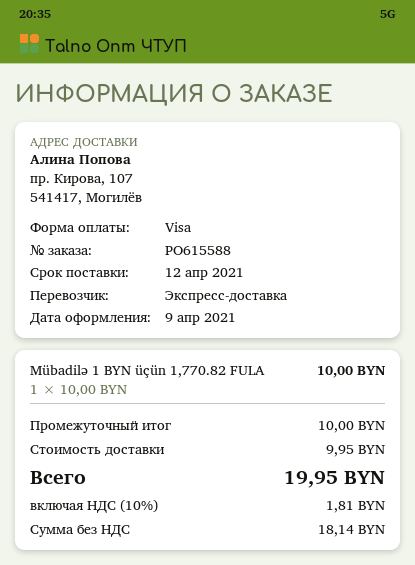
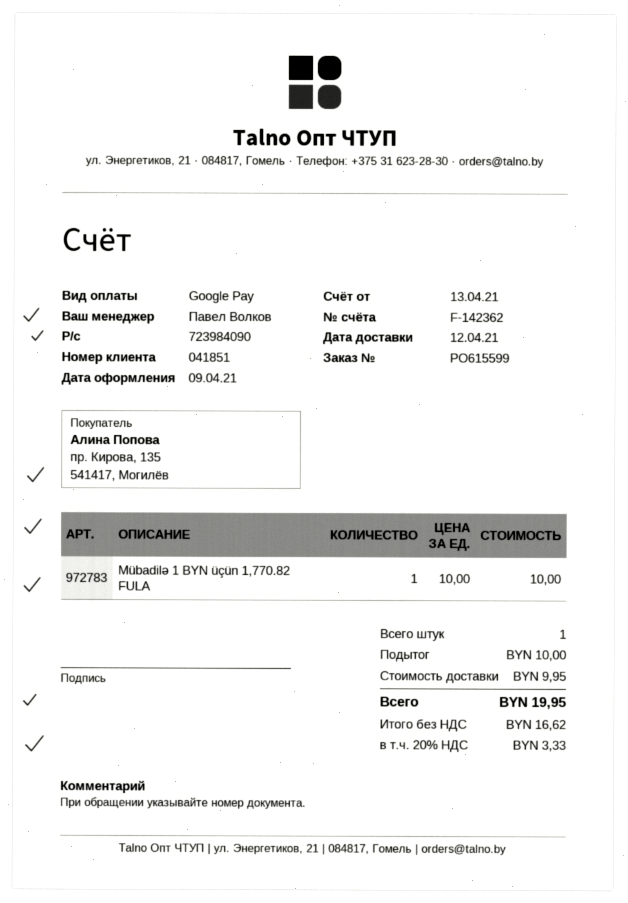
order number: PO615588 -> PO615599
payment method: Visa -> Google Pay
net: 18.14 -> 16.62
tax: 10% = 1.81 -> 20% = 3.33

